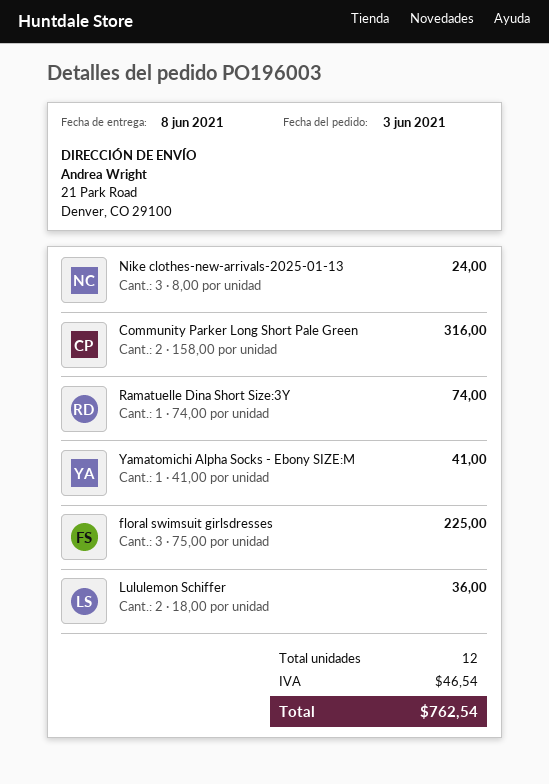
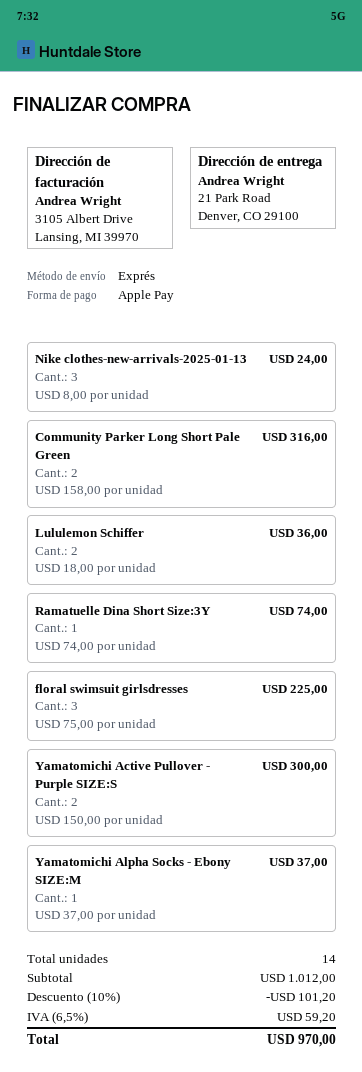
Yamatomichi Alpha Socks - Ebony SIZE:M: 1 x 41.00 = 41.00 -> 1 x 37.00 = 37.00
Yamatomichi Active Pullover - Purple SIZE:S: none -> 2 x 150.00 = 300.00
total quantity: 12 -> 14
discount: none -> 10% = 101.20
tax: 46.54 -> 59.20
total: 762.54 -> 970.00

